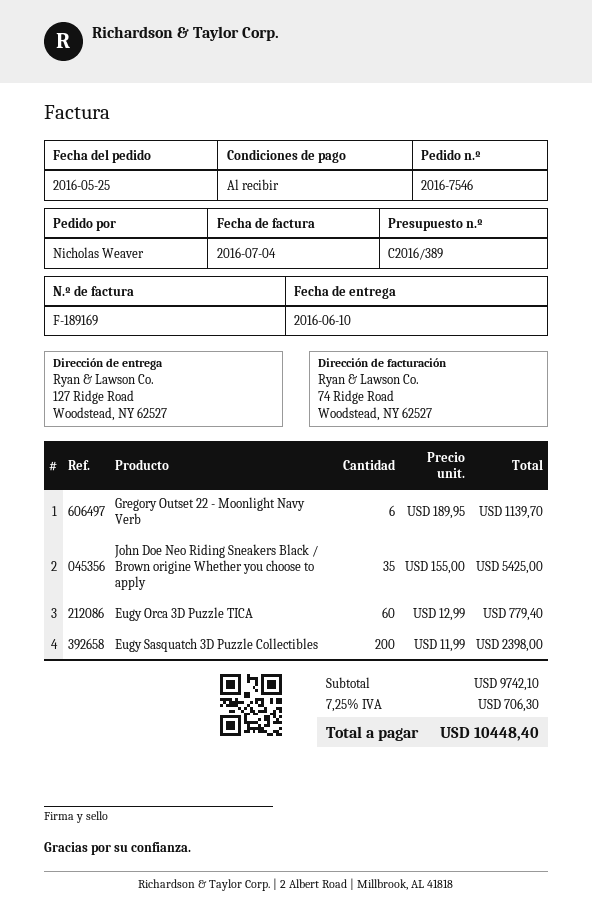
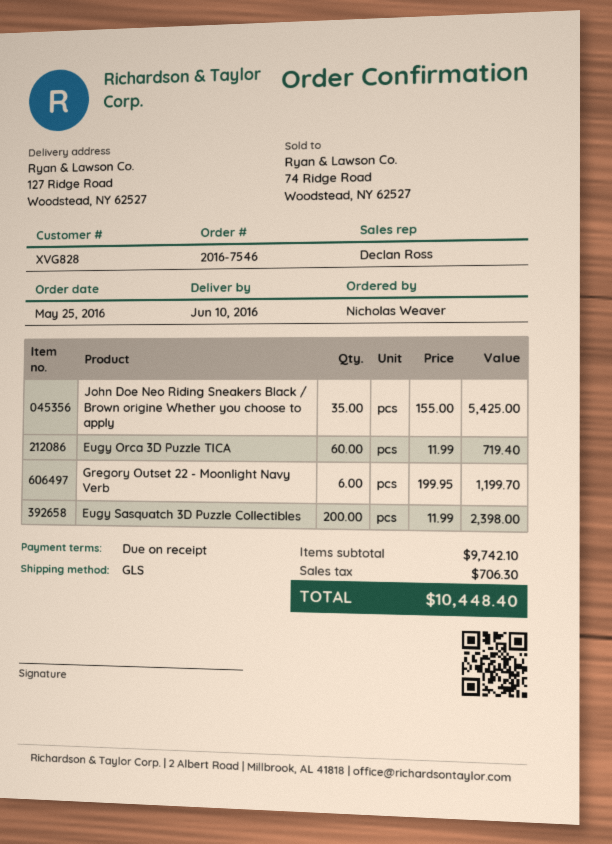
Gregory Outset 22 - Moonlight Navy Verb: 6 x 189.95 = 1139.70 -> 6 x 199.95 = 1199.70
Eugy Orca 3D Puzzle TICA: 60 x 12.99 = 779.40 -> 60 x 11.99 = 719.40

